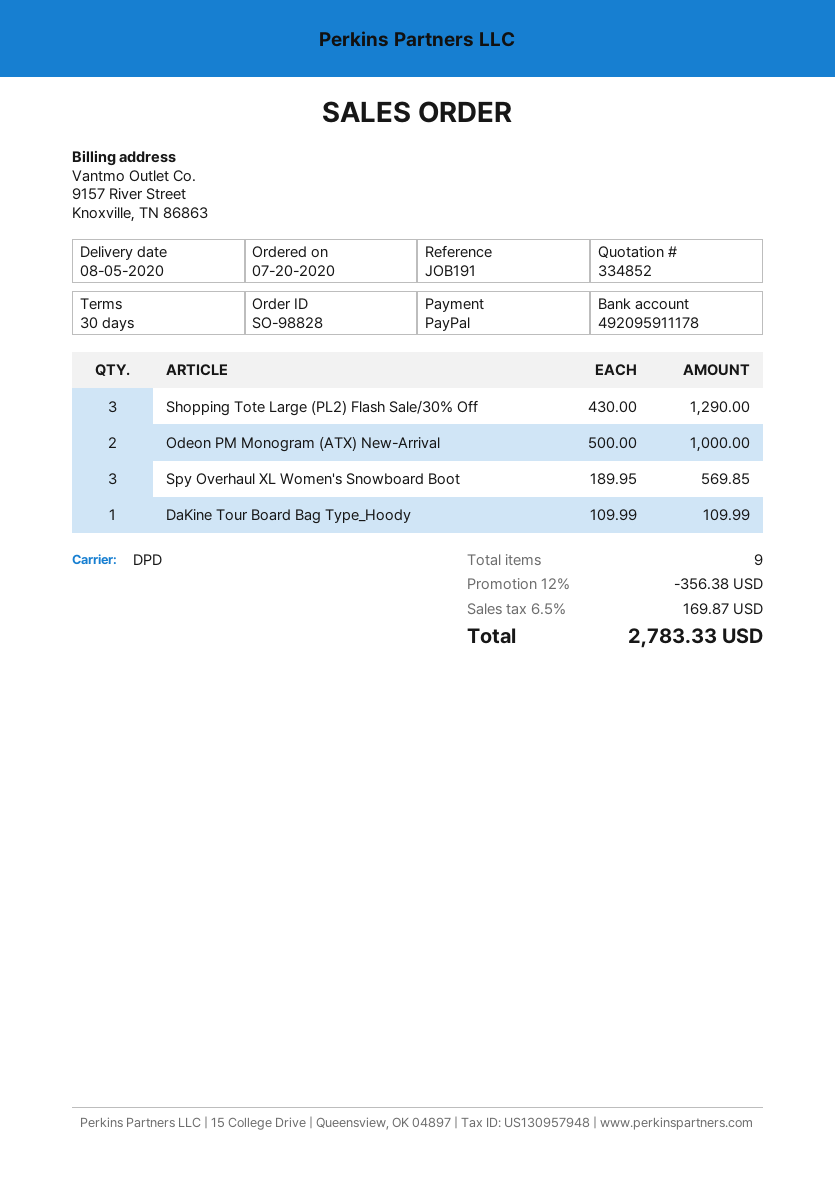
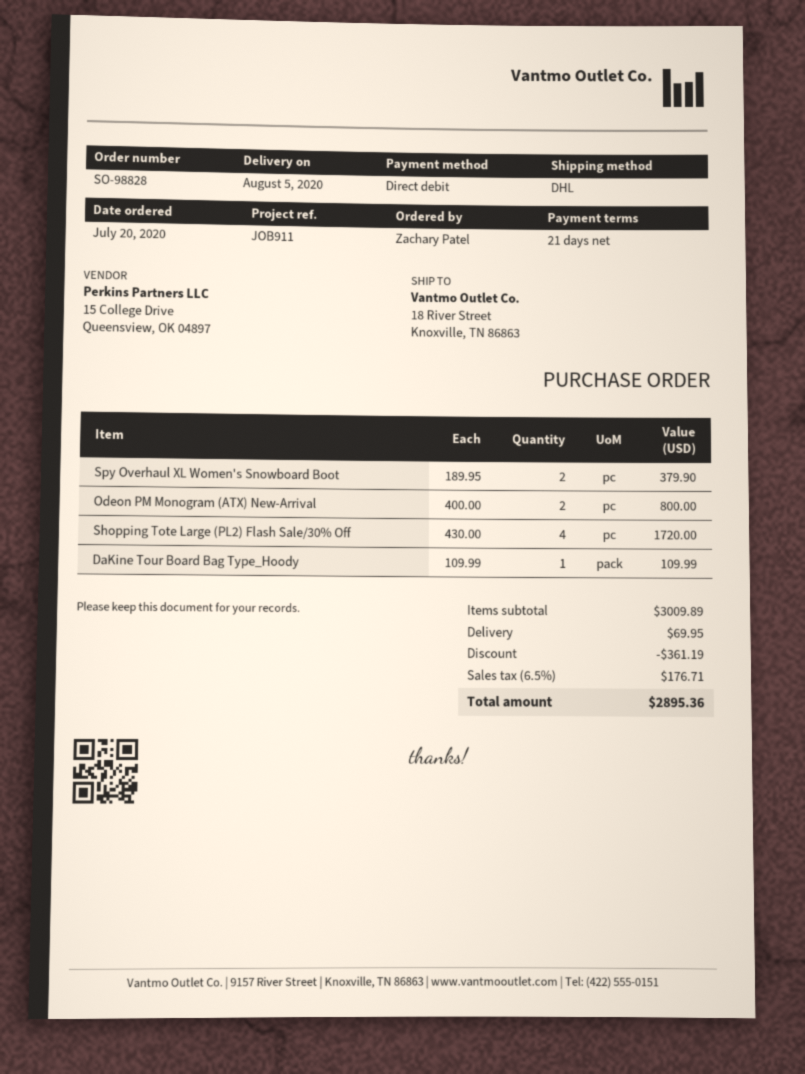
payment terms: 30 days -> 21 days
reference: JOB191 -> JOB911
payment method: PayPal -> direct debit
shipping method: DPD -> DHL
Shopping Tote Large (PL2) Flash Sale/30% Off: 3 x 430.00 = 1290.00 -> 4 x 430.00 = 1720.00
Odeon PM Monogram (ATX) New-Arrival: 2 x 500.00 = 1000.00 -> 2 x 400.00 = 800.00
Spy Overhaul XL Women's Snowboard Boot: 3 x 189.95 = 569.85 -> 2 x 189.95 = 379.90
discount: 356.38 -> 361.19
shipping: none -> 69.95
tax: 6.5% = 169.87 -> 6.5% = 176.71
total: 2783.33 -> 2895.36

